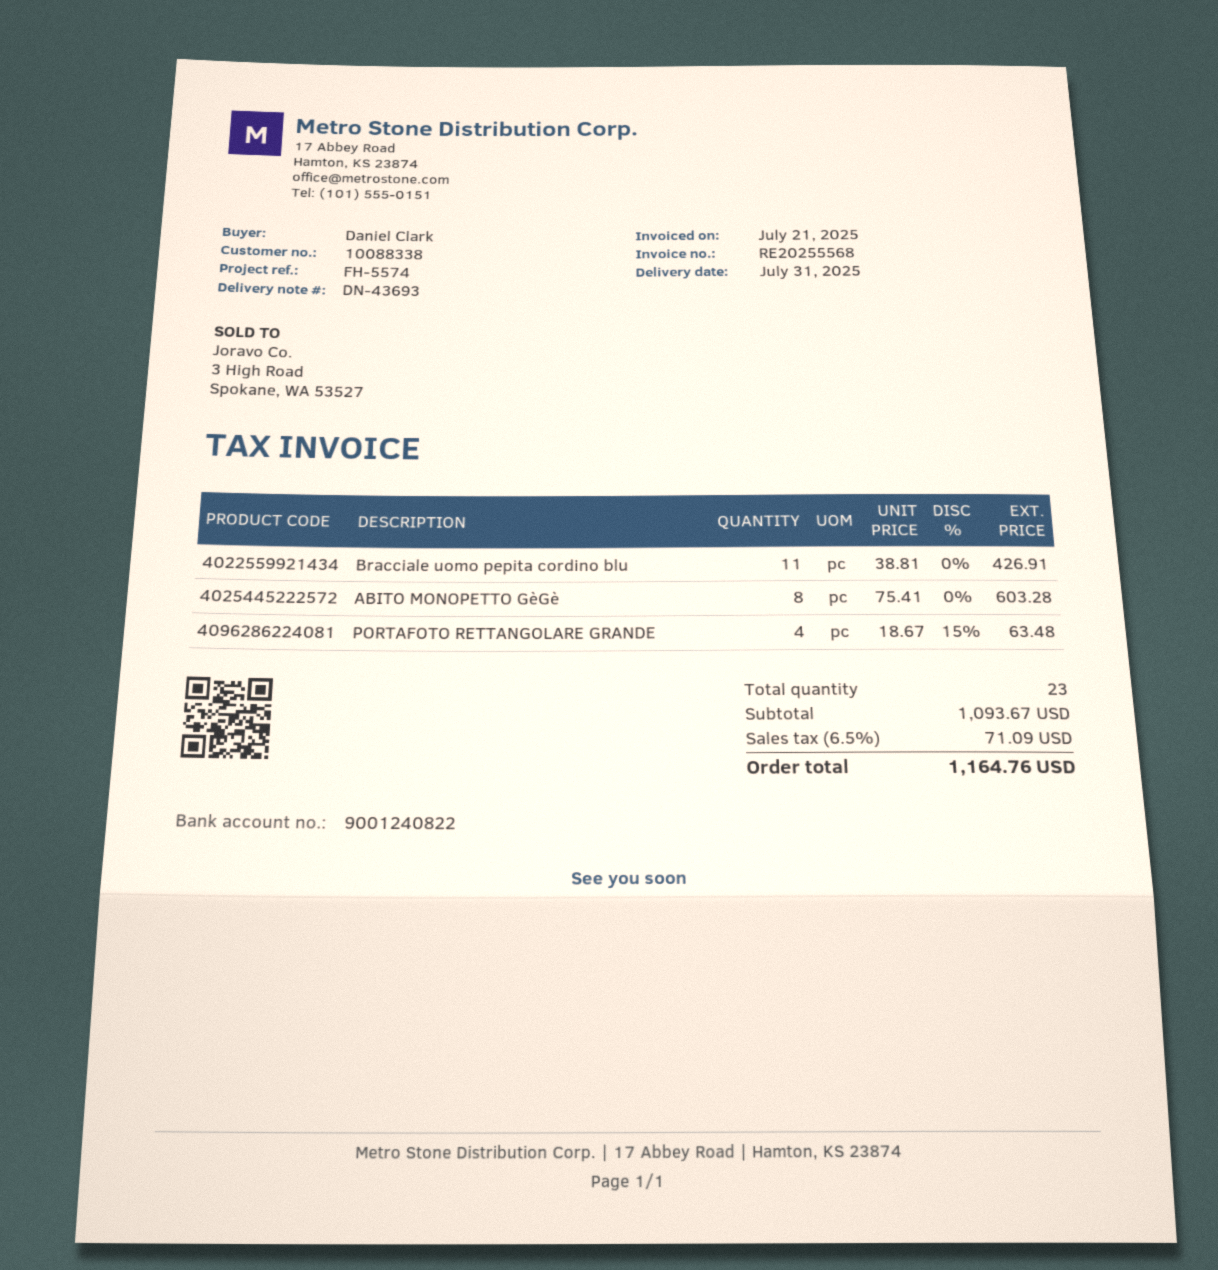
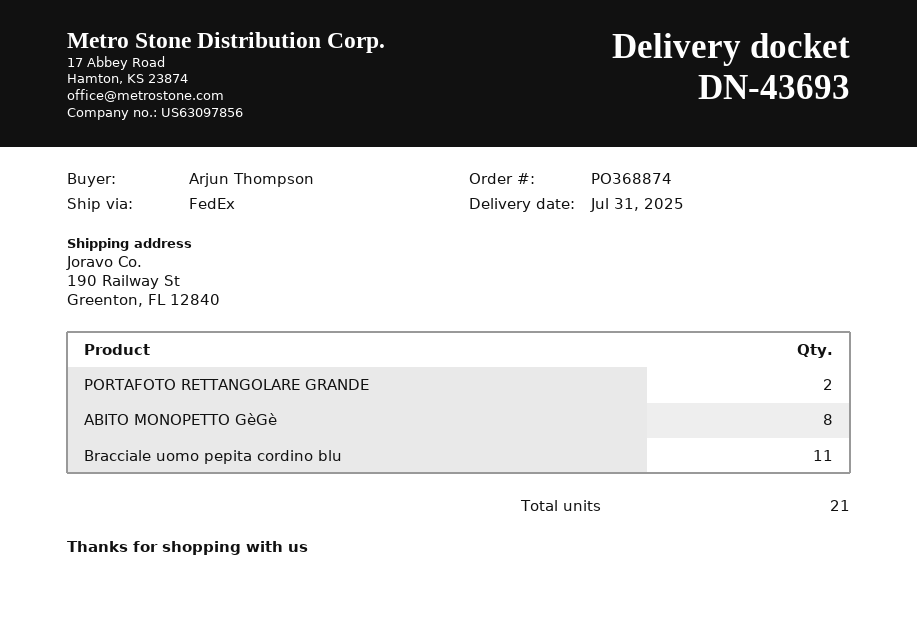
ordered by: Daniel Clark -> Arjun Thompson
PORTAFOTO RETTANGOLARE GRANDE: 4 -> 2
total quantity: 23 -> 21

